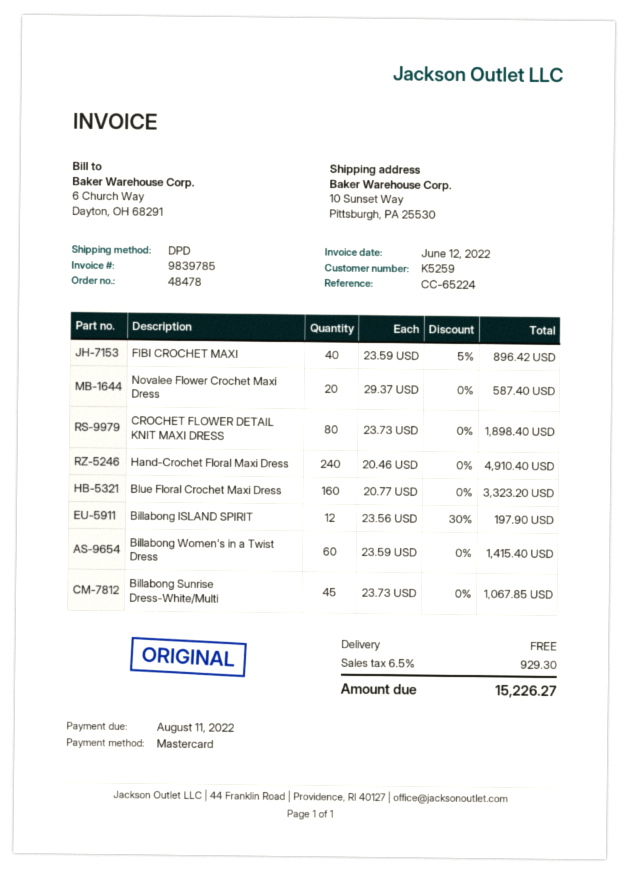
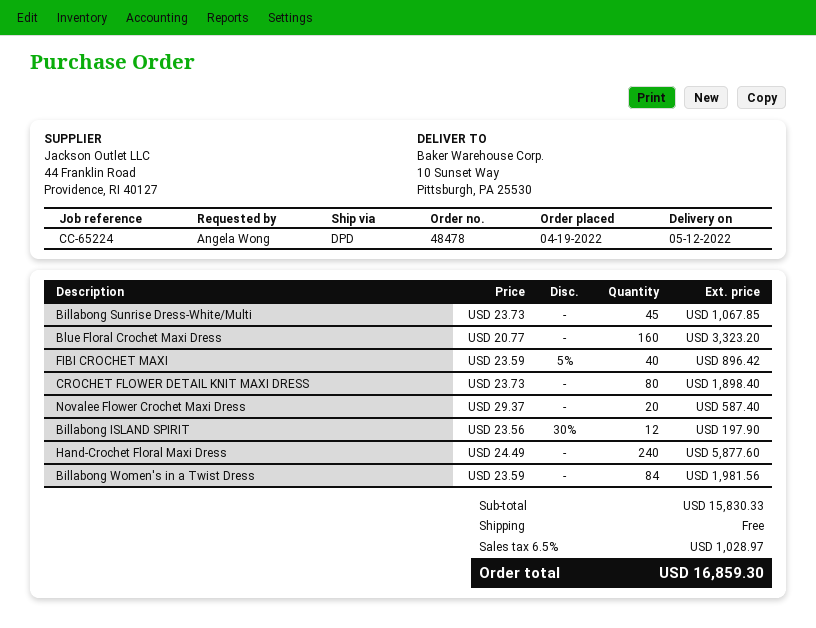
Hand-Crochet Floral Maxi Dress: 240 x 20.46 = 4910.40 -> 240 x 24.49 = 5877.60
Billabong Women's in a Twist Dress: 60 x 23.59 = 1415.40 -> 84 x 23.59 = 1981.56
tax: 6.5% = 929.30 -> 6.5% = 1028.97
total: 15226.27 -> 16859.30

